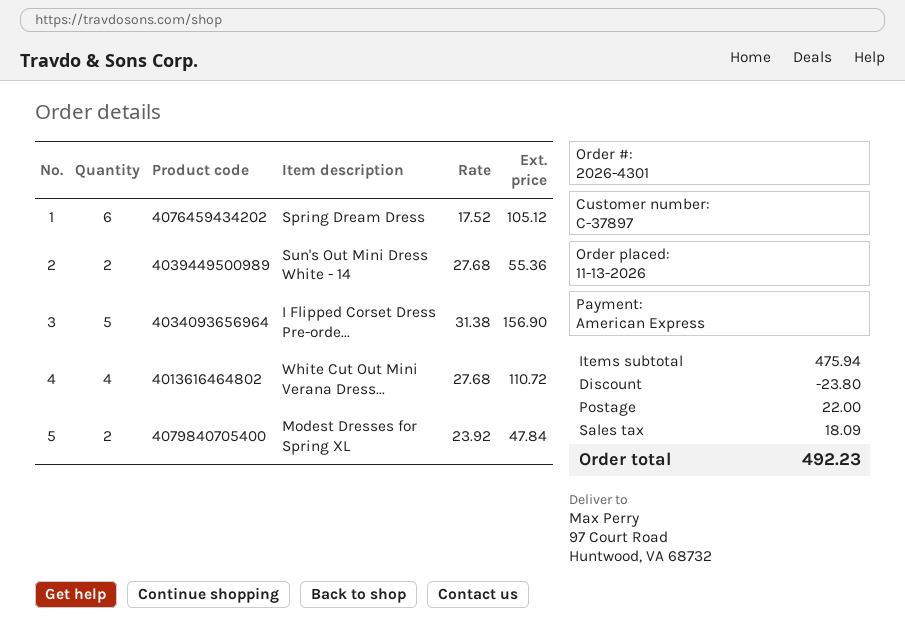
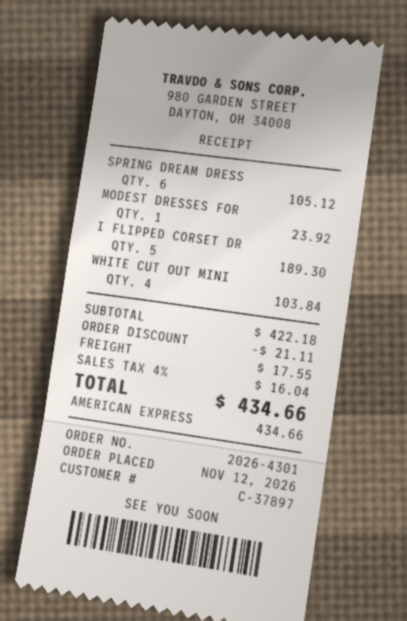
order date: 2026-11-13 -> 2026-11-12
Sun's Out Mini Dress White - 14: 2 for 55.36 -> none
I Flipped Corset Dress Pre-orde...: 5 for 156.90 -> 5 for 189.30
White Cut Out Mini Verana Dress...: 4 for 110.72 -> 4 for 103.84
Modest Dresses for Spring XL: 2 for 47.84 -> 1 for 23.92
subtotal: 475.94 -> 422.18
discount: 23.80 -> 21.11
shipping: 22.00 -> 17.55
tax: 18.09 -> 16.04
total: 492.23 -> 434.66

